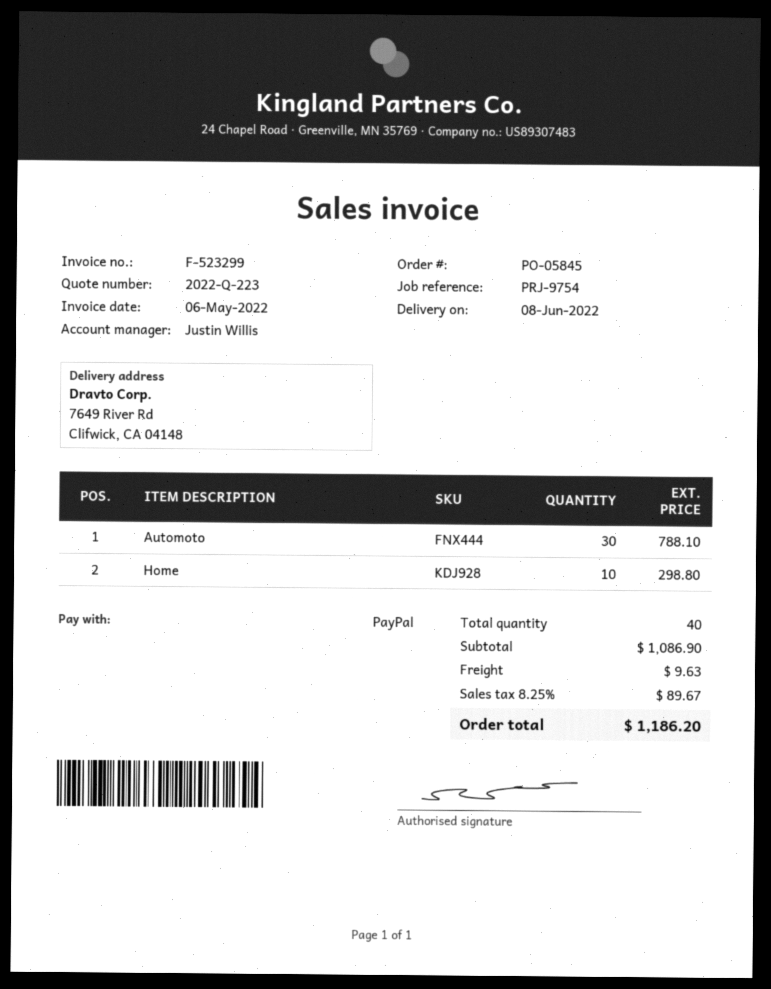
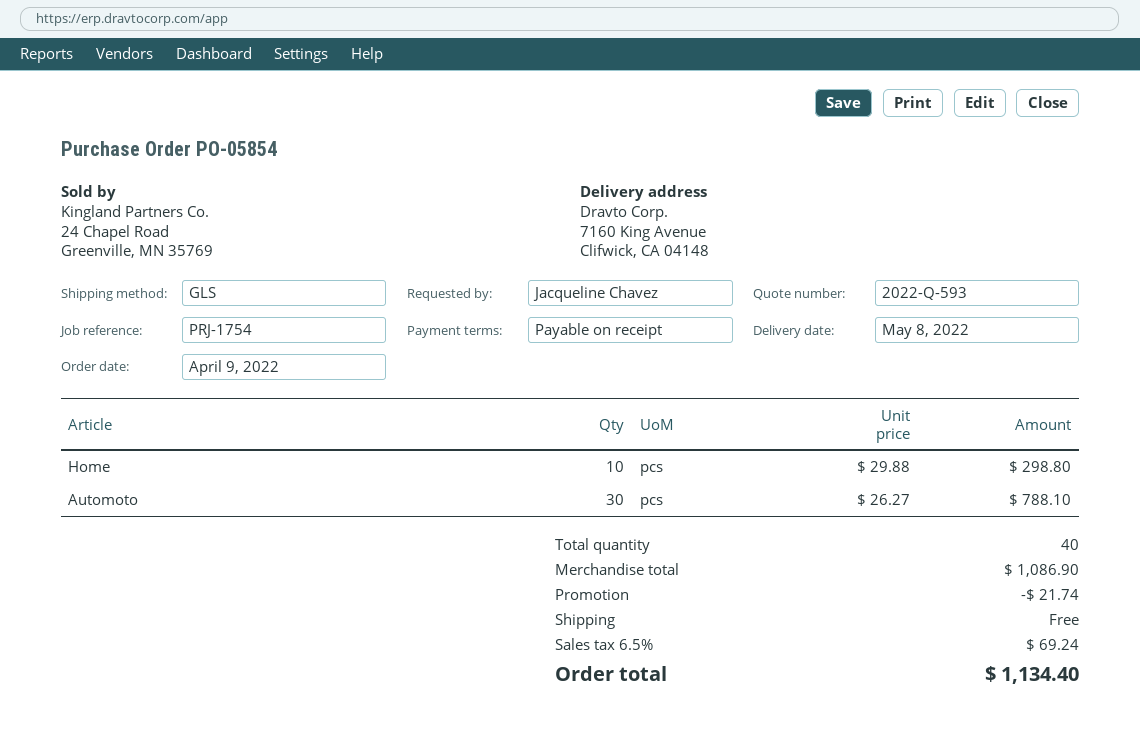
quote number: 2022-Q-223 -> 2022-Q-593
order number: PO-05845 -> PO-05854
delivery date: 2022-06-08 -> 2022-05-08
reference: PRJ-9754 -> PRJ-1754
ship to: 7649 River Rd, Clifwick, CA 04148 -> 7160 King Avenue, Clifwick, CA 04148
discount: none -> 21.74
shipping: 9.63 -> 0.00
tax: 8.25% = 89.67 -> 6.5% = 69.24
total: 1186.20 -> 1134.40

